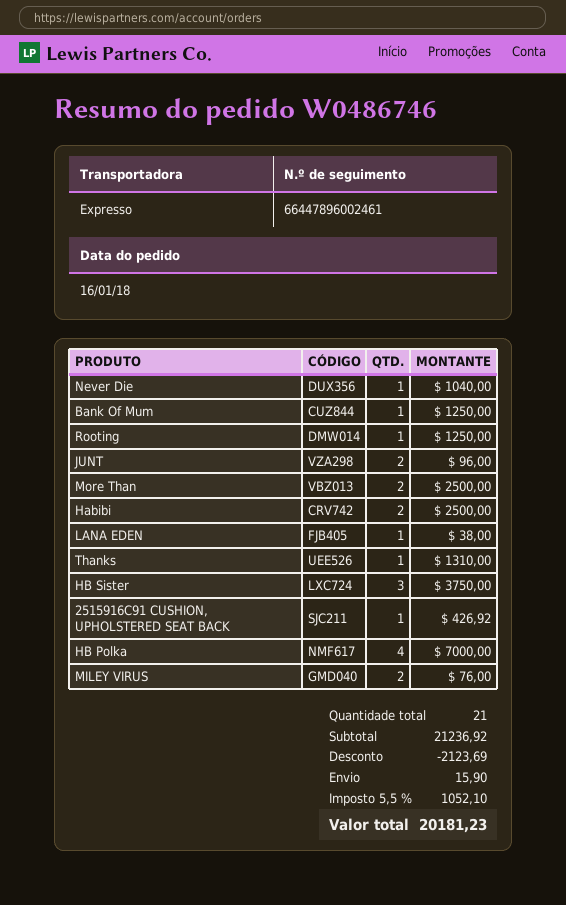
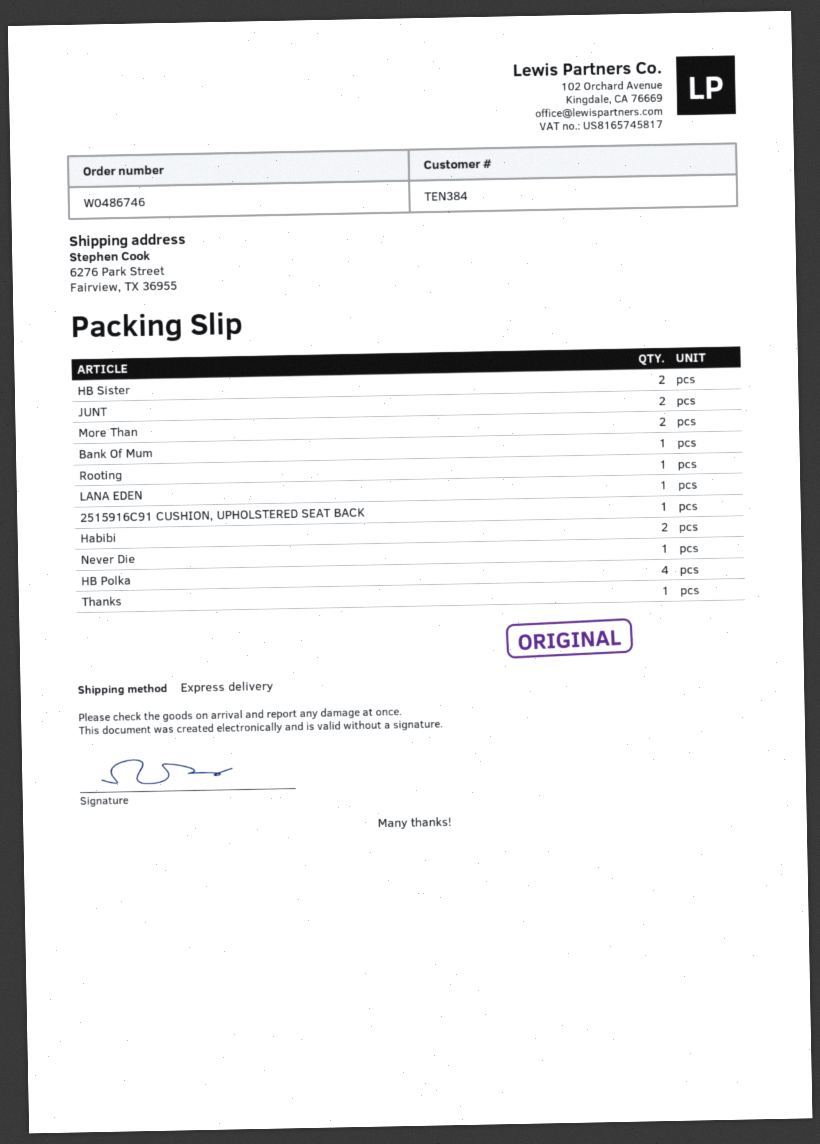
HB Sister: 3 -> 2
MILEY VIRUS: 2 -> none

